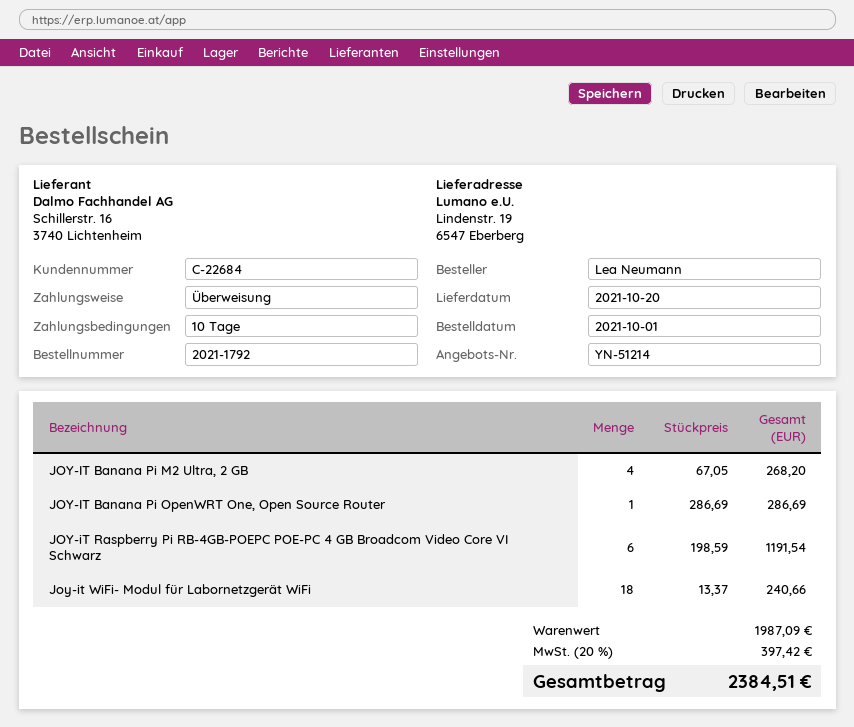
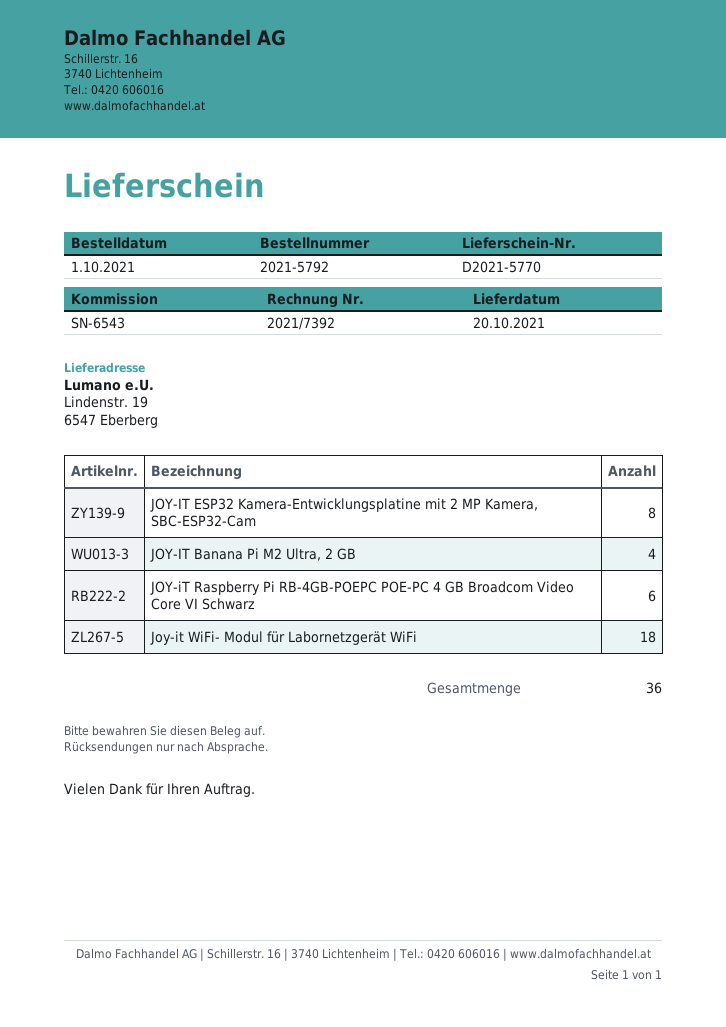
order number: 2021-1792 -> 2021-5792
JOY-IT Banana Pi OpenWRT One, Open Source Router: 1 -> none
JOY-IT ESP32 Kamera-Entwicklungsplatine mit 2 MP Kamera, SBC-ESP32-Cam: none -> 8

